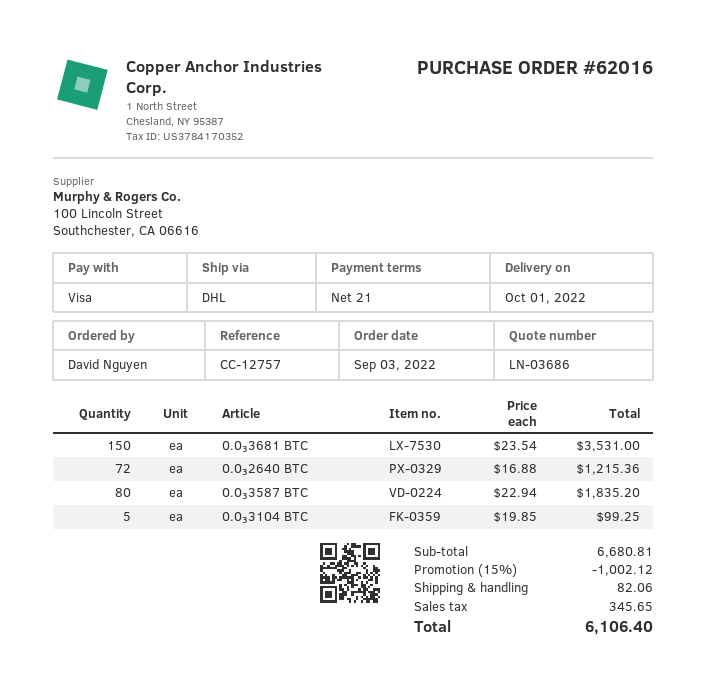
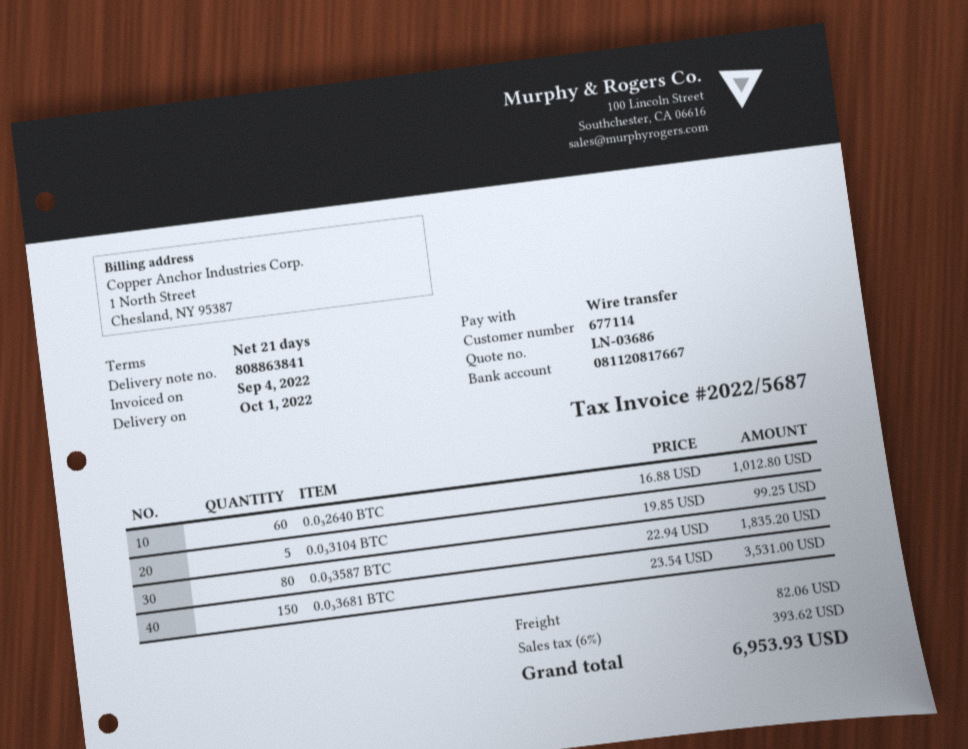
payment method: Visa -> bank transfer
0.0₃2640 BTC: 72 x 16.88 = 1215.36 -> 60 x 16.88 = 1012.80
discount: 15% = 1002.12 -> none
tax: 345.65 -> 393.62
total: 6106.40 -> 6953.93

